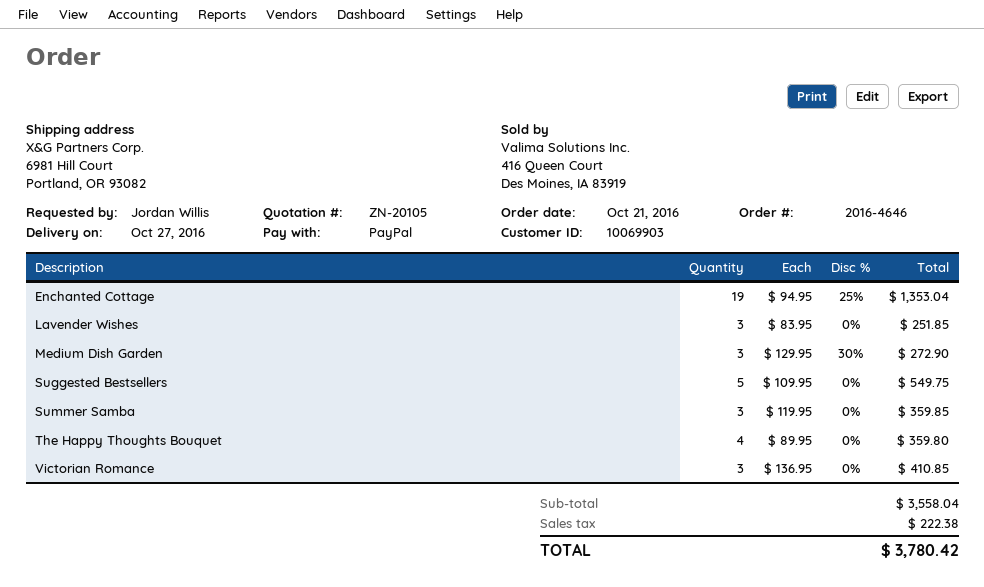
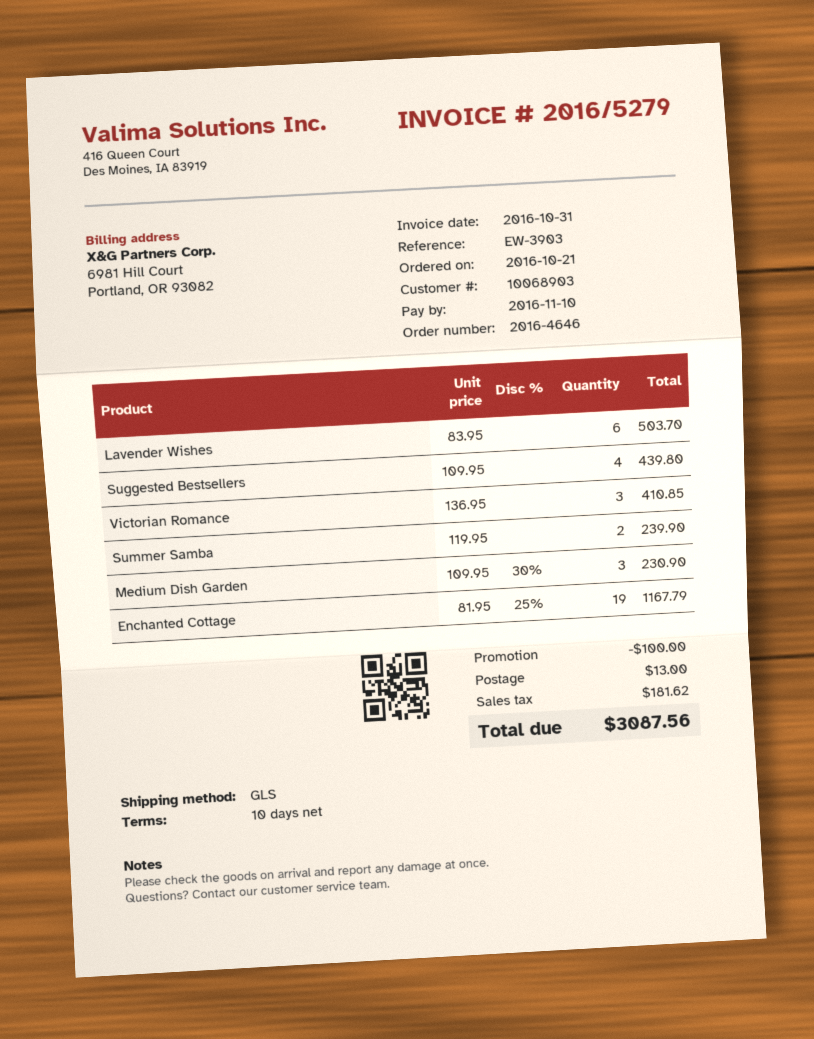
customer number: 10069903 -> 10068903
Enchanted Cottage: 19 x 94.95 - 25% = 1353.04 -> 19 x 81.95 - 25% = 1167.79
Lavender Wishes: 3 x 83.95 = 251.85 -> 6 x 83.95 = 503.70
Medium Dish Garden: 3 x 129.95 - 30% = 272.90 -> 3 x 109.95 - 30% = 230.90
Suggested Bestsellers: 5 x 109.95 = 549.75 -> 4 x 109.95 = 439.80
Summer Samba: 3 x 119.95 = 359.85 -> 2 x 119.95 = 239.90
The Happy Thoughts Bouquet: 4 x 89.95 = 359.80 -> none
discount: none -> 100.00
shipping: none -> 13.00
tax: 222.38 -> 181.62
total: 3780.42 -> 3087.56

